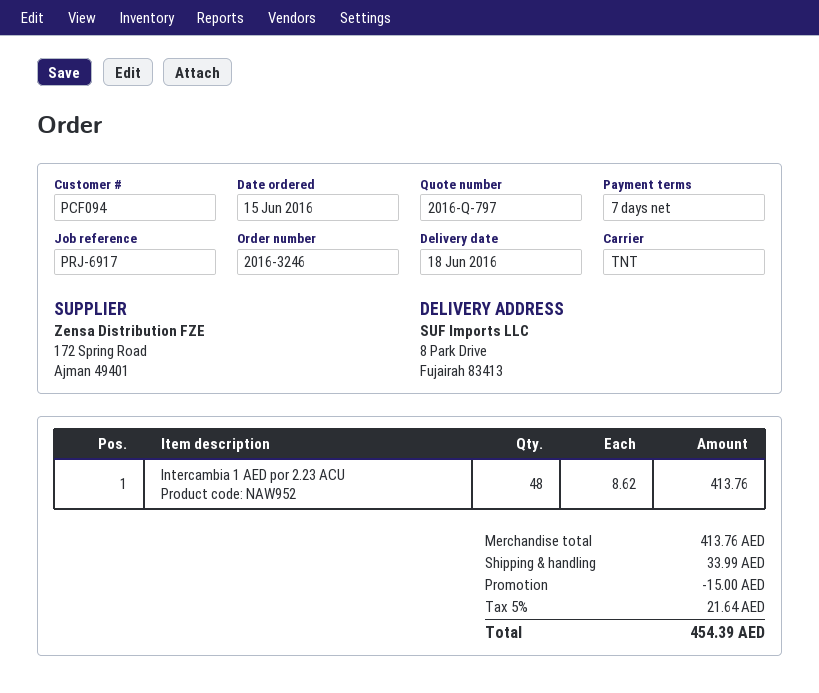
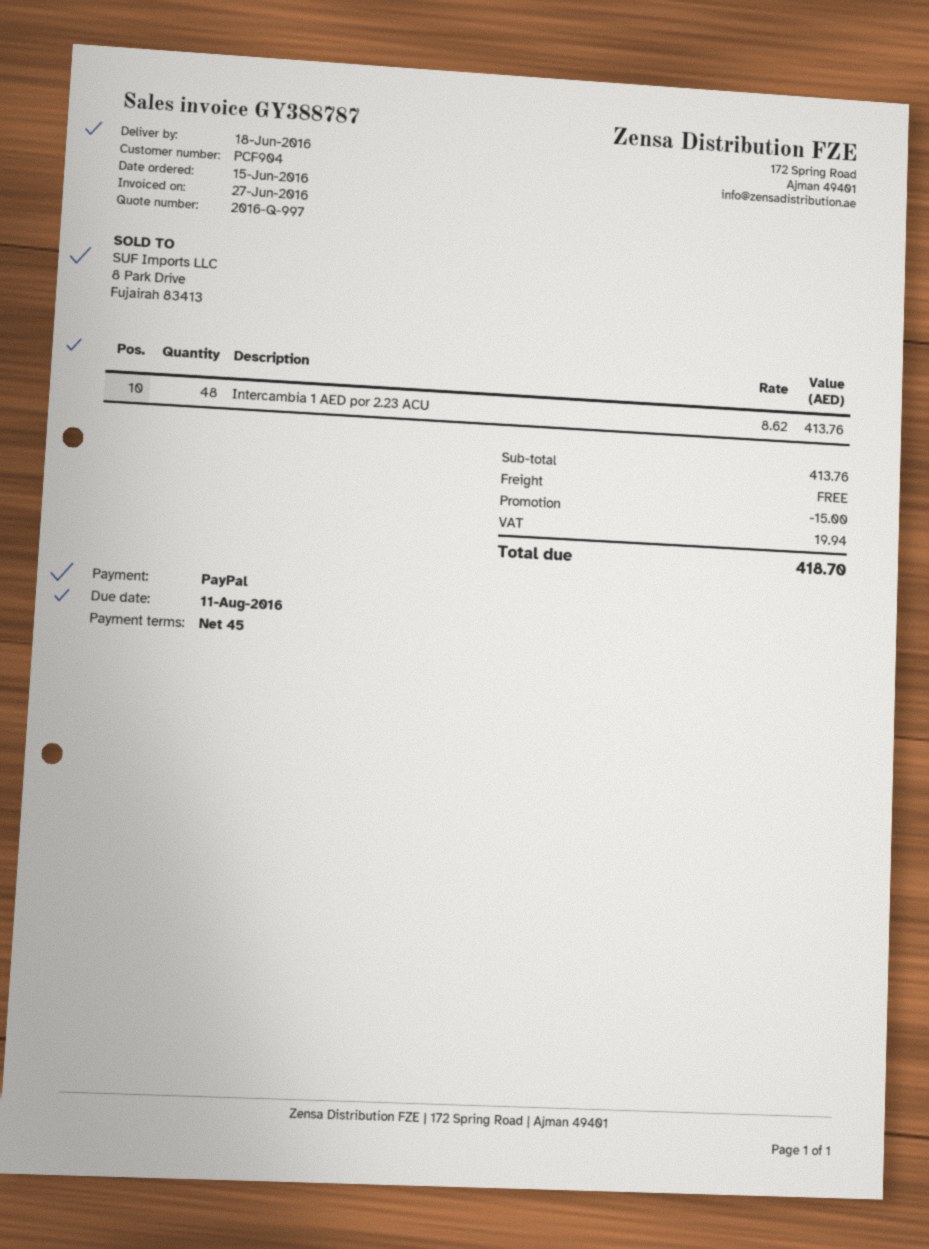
quote number: 2016-Q-797 -> 2016-Q-997
payment terms: 7 days -> 45 days
customer number: PCF094 -> PCF904
shipping: 33.99 -> 0.00
tax: 21.64 -> 19.94
total: 454.39 -> 418.70

